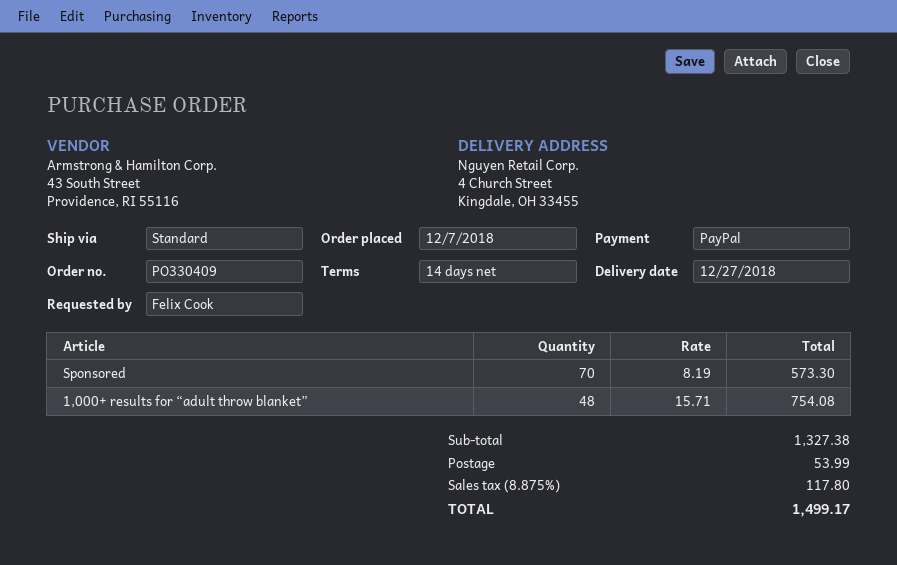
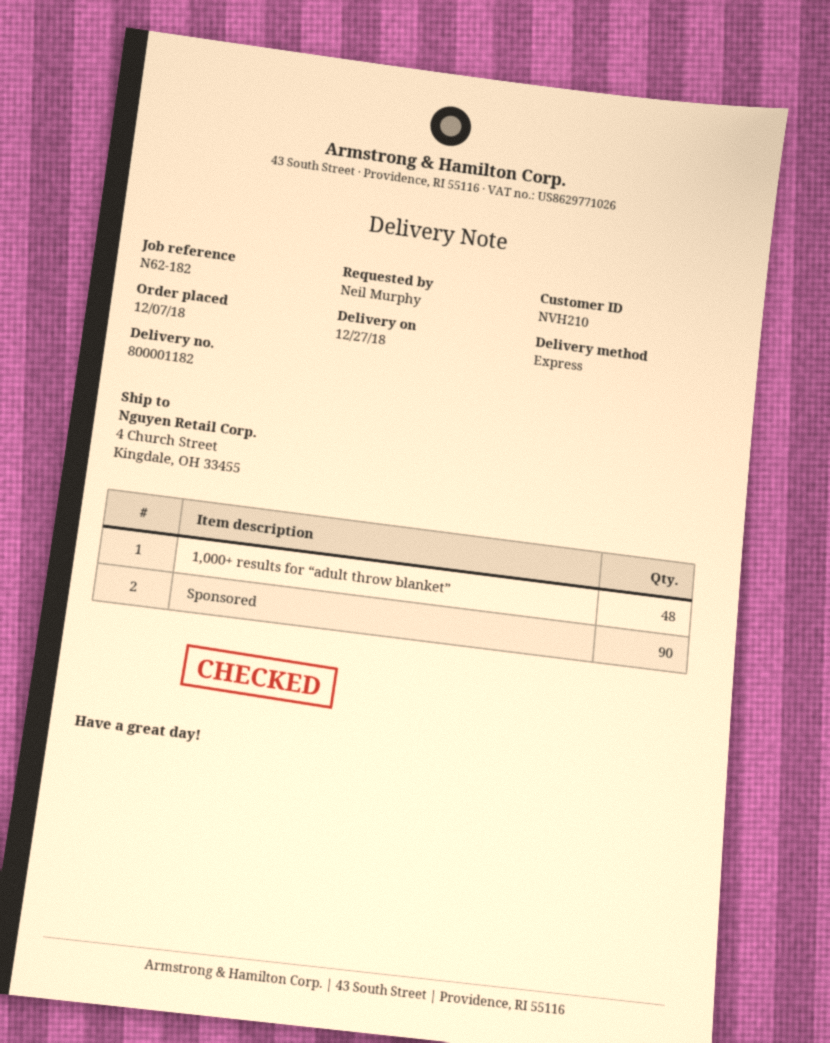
ordered by: Felix Cook -> Neil Murphy
shipping method: standard -> express
Sponsored: 70 -> 90

